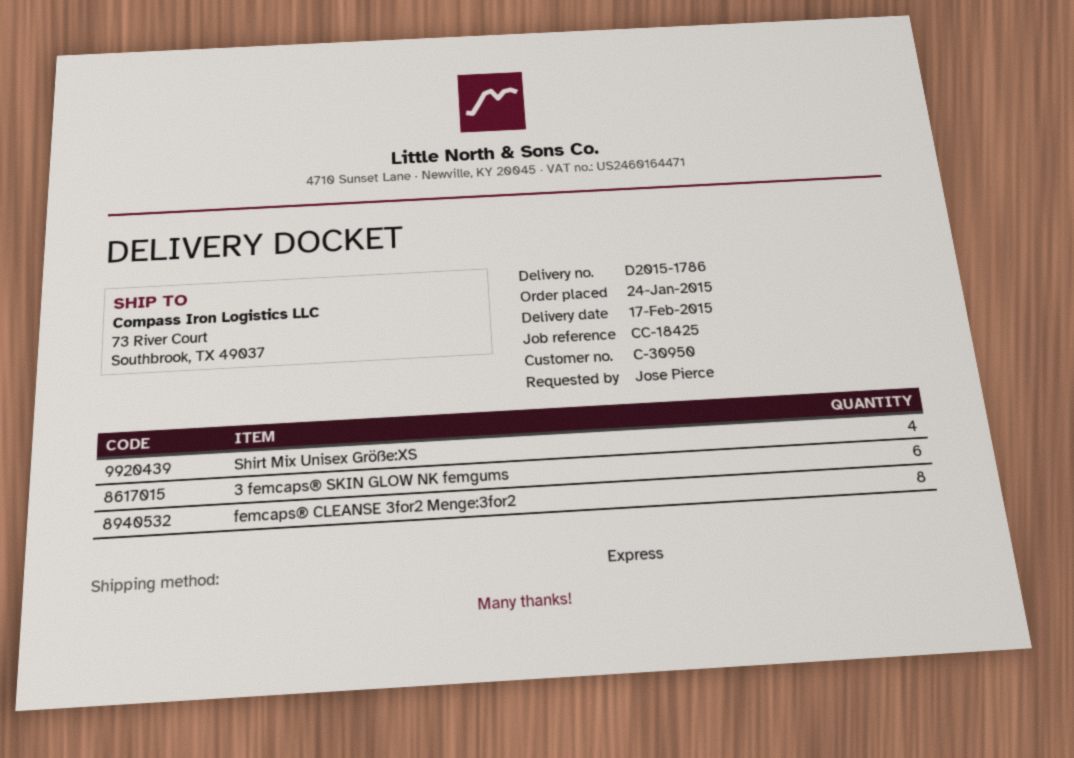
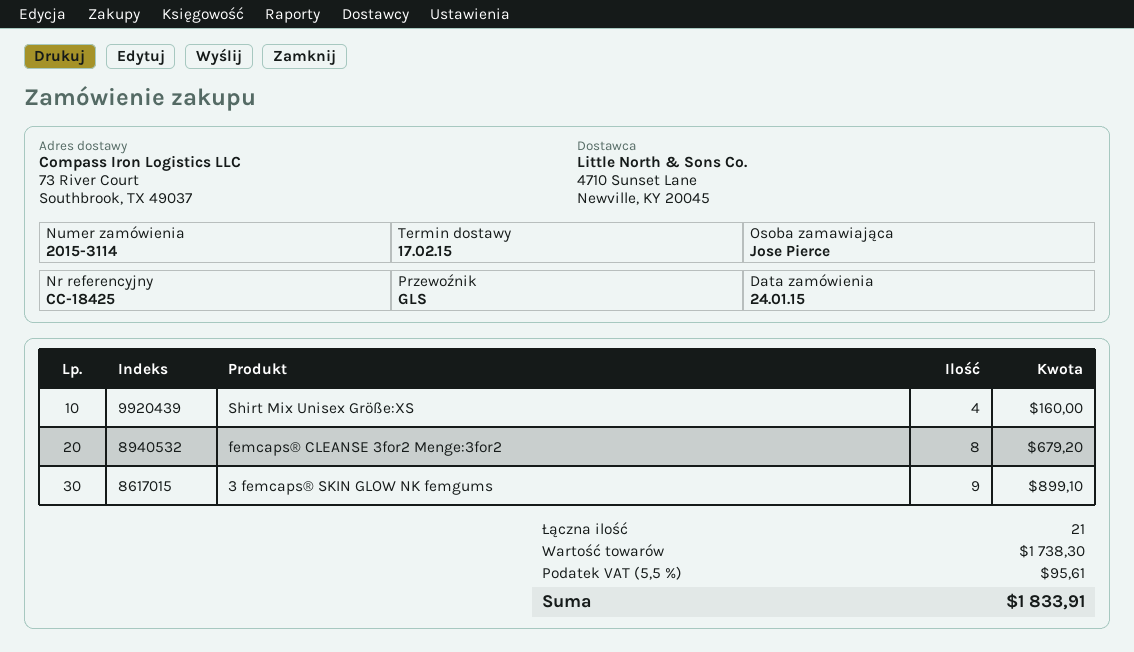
shipping method: express -> GLS
3 femcaps® SKIN GLOW NK femgums: 6 -> 9

